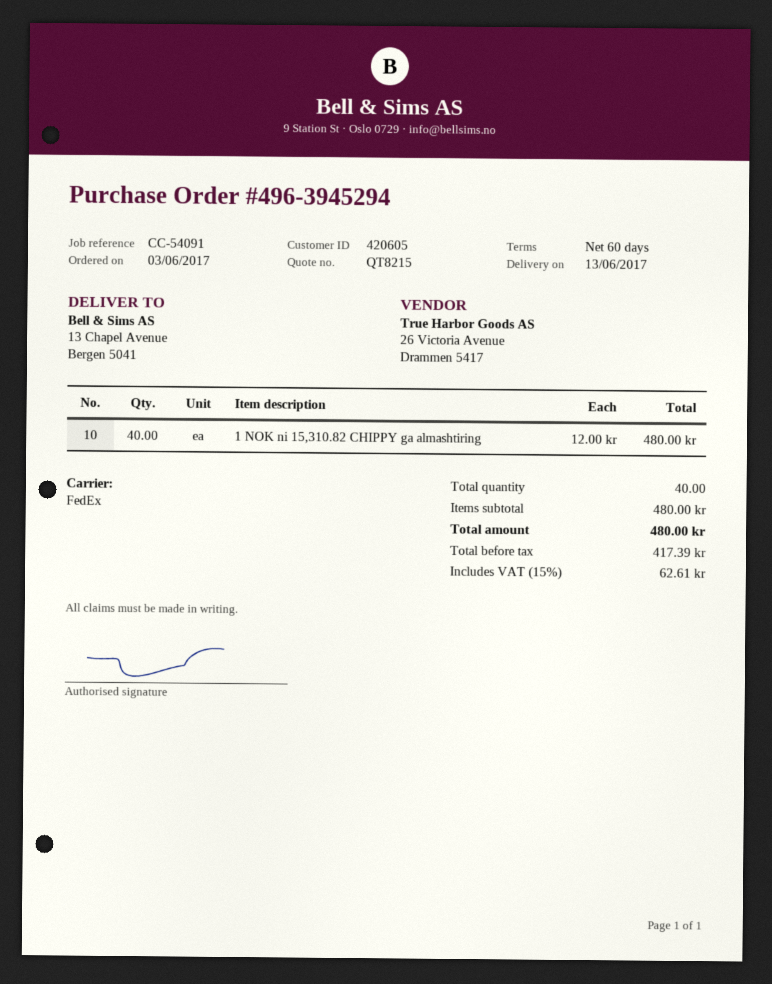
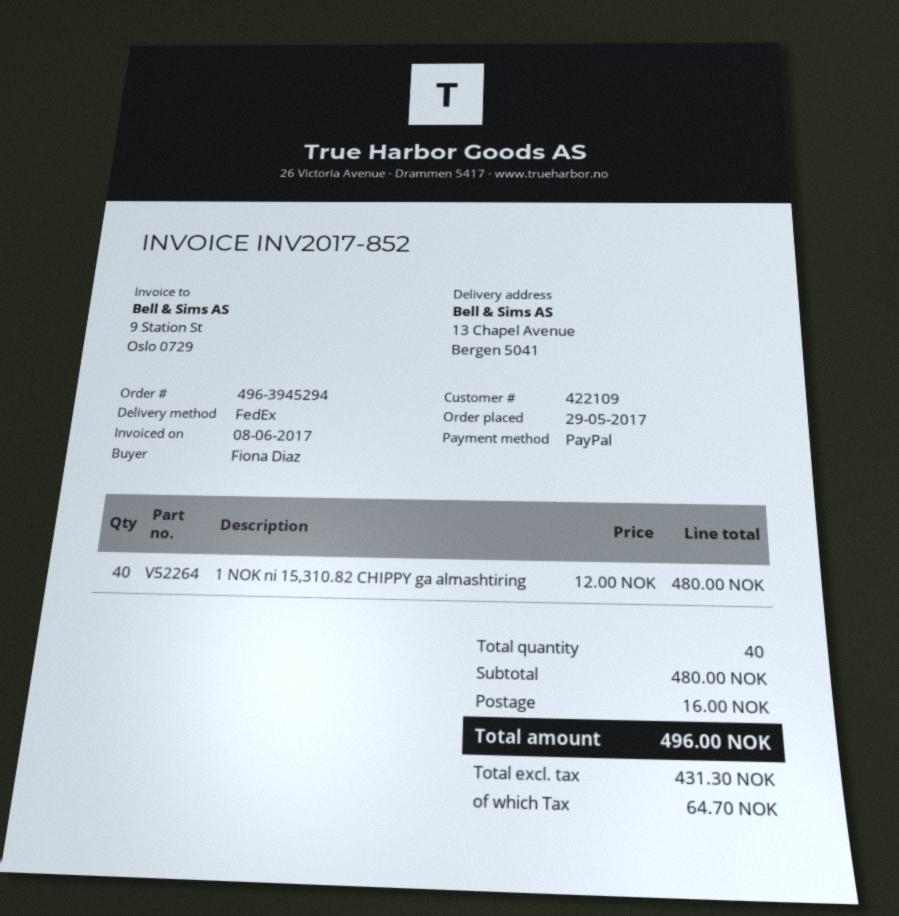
order date: 2017-06-03 -> 2017-05-29
customer number: 420605 -> 422109
shipping: none -> 16.00
net: 417.39 -> 431.30
tax: 62.61 -> 64.70
total: 480.00 -> 496.00

